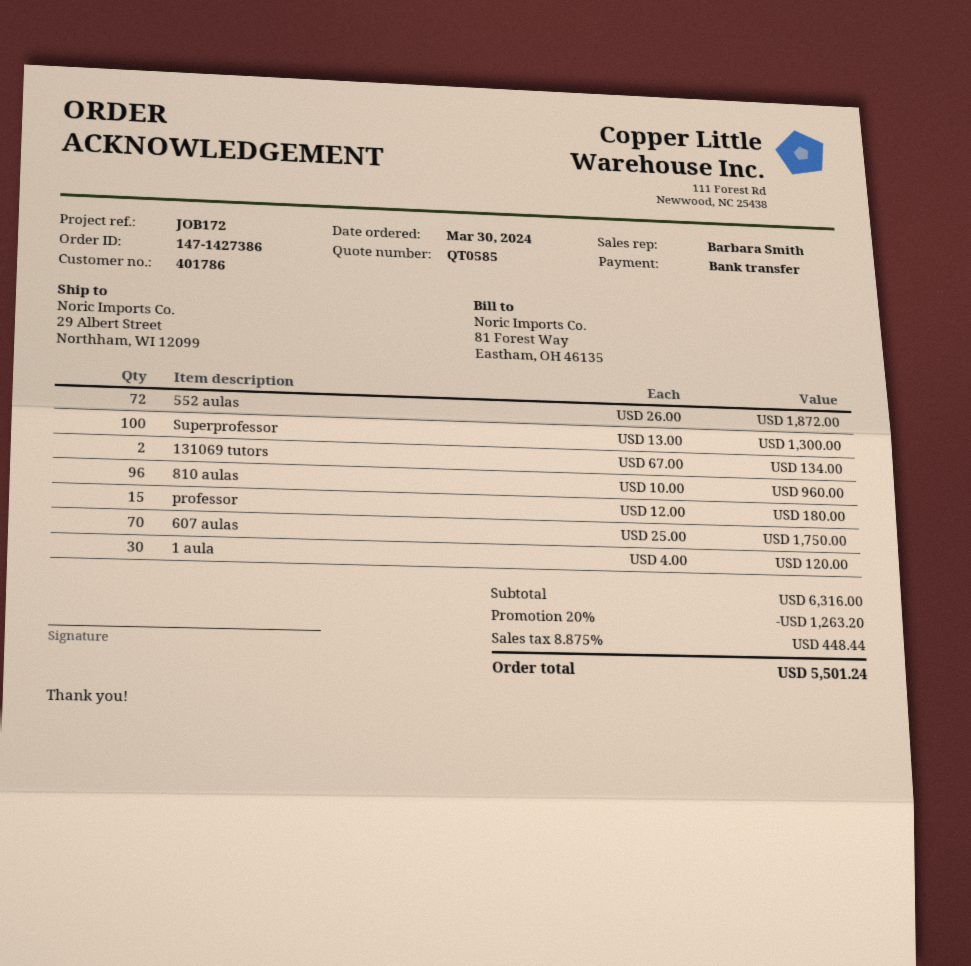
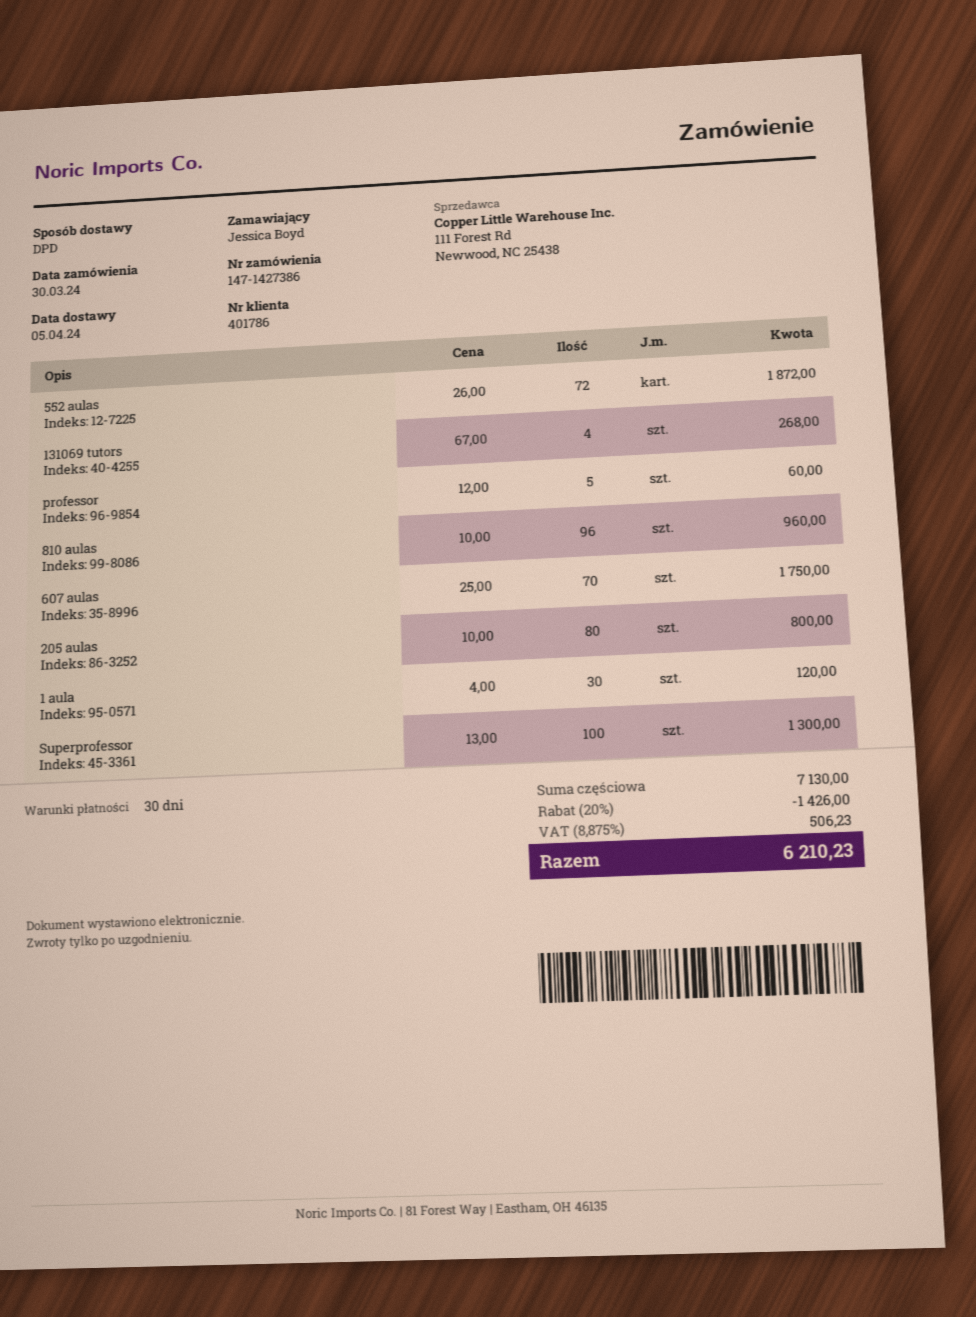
131069 tutors: 2 x 67.00 = 134.00 -> 4 x 67.00 = 268.00
professor: 15 x 12.00 = 180.00 -> 5 x 12.00 = 60.00
205 aulas: none -> 80 x 10.00 = 800.00
subtotal: 6316.00 -> 7130.00
discount: 20% = 1263.20 -> 20% = 1426.00
tax: 8.875% = 448.44 -> 8.875% = 506.23
total: 5501.24 -> 6210.23

